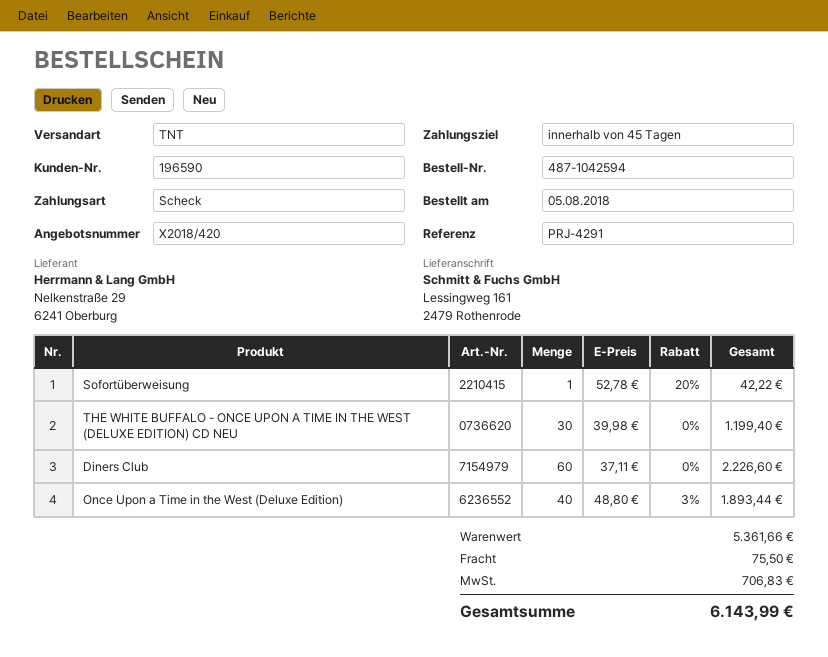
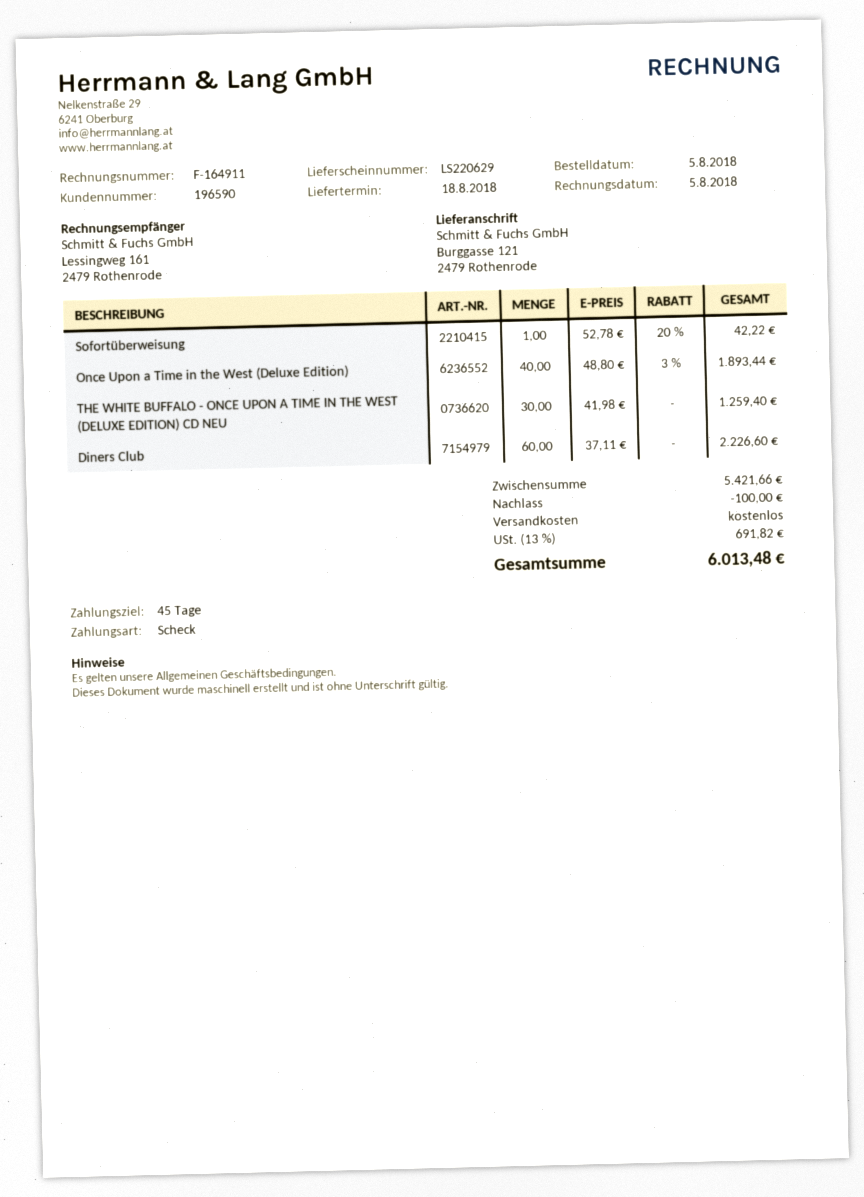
ship to: Lessingweg 161, 2479 Rothenrode -> Burggasse 121, 2479 Rothenrode
THE WHITE BUFFALO - ONCE UPON A TIME IN THE WEST (DELUXE EDITION) CD NEU: 30 x 39.98 = 1199.40 -> 30 x 41.98 = 1259.40
subtotal: 5361.66 -> 5421.66
discount: none -> 100.00
shipping: 75.50 -> 0.00
tax: 706.83 -> 691.82
total: 6143.99 -> 6013.48

